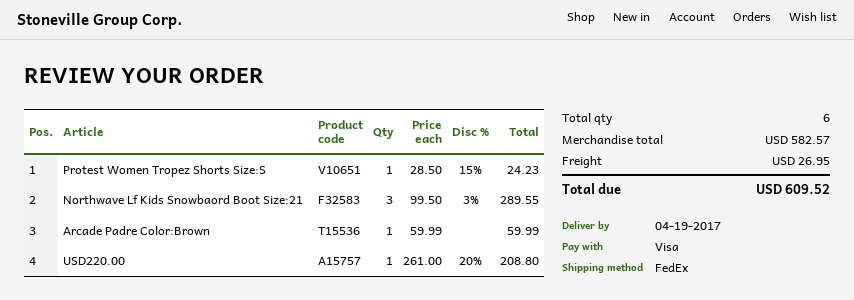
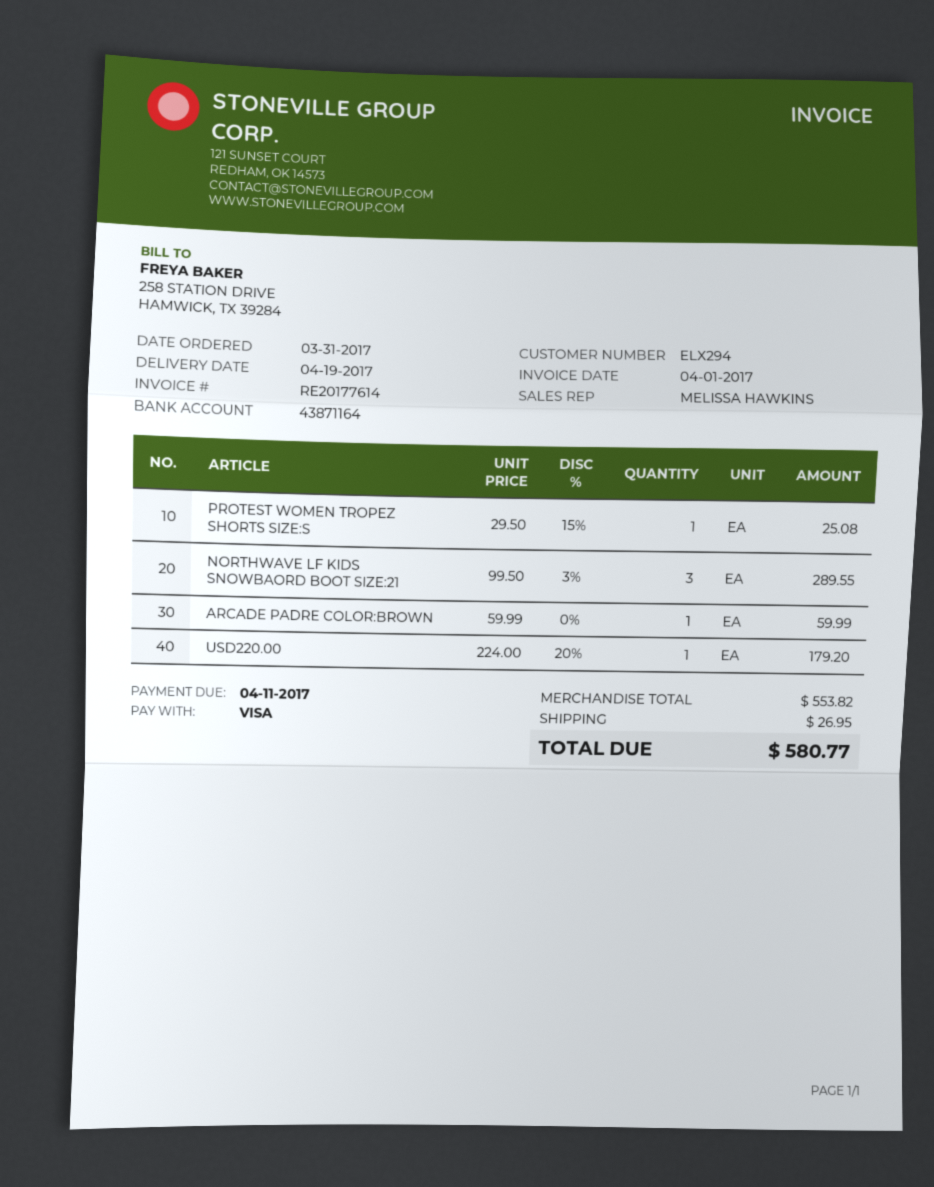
Protest Women Tropez Shorts Size:S: 1 x 28.50 - 15% = 24.23 -> 1 x 29.50 - 15% = 25.08
USD220.00: 1 x 261.00 - 20% = 208.80 -> 1 x 224.00 - 20% = 179.20
subtotal: 582.57 -> 553.82
total: 609.52 -> 580.77

